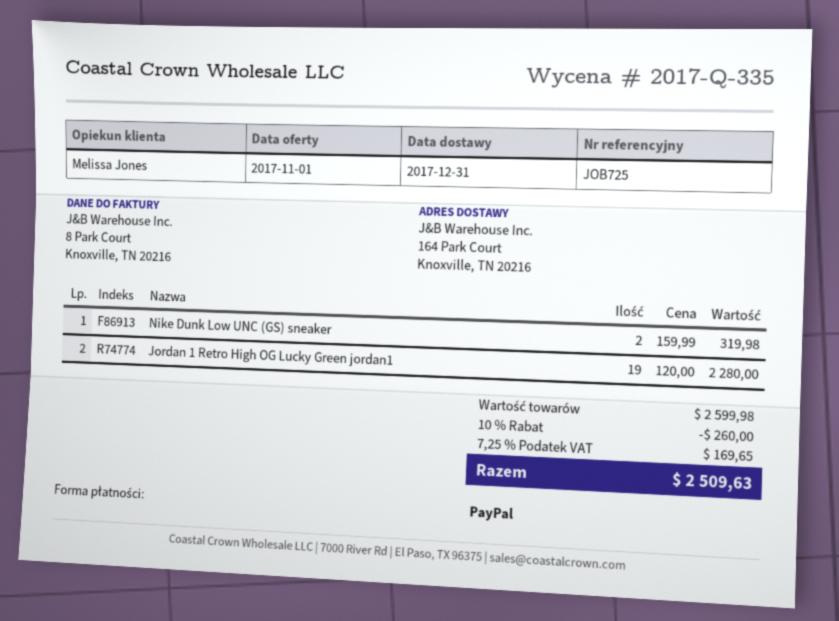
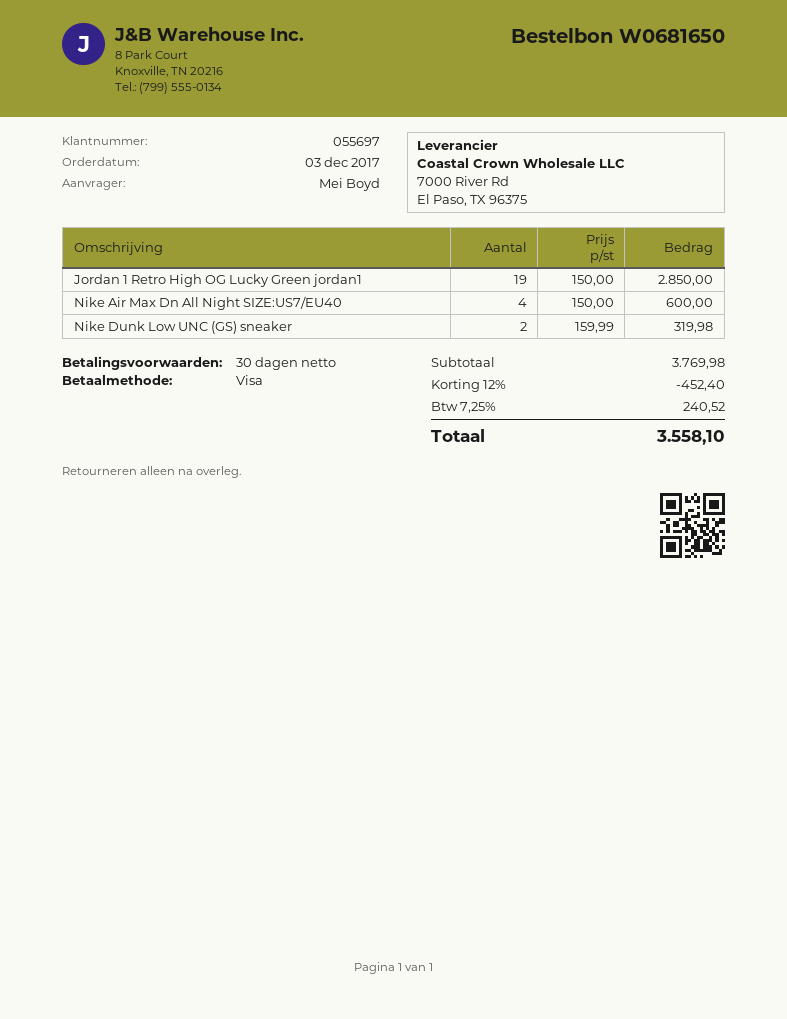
payment method: PayPal -> Visa
Jordan 1 Retro High OG Lucky Green jordan1: 19 x 120.00 = 2280.00 -> 19 x 150.00 = 2850.00
Nike Air Max Dn All Night SIZE:US7/EU40: none -> 4 x 150.00 = 600.00
subtotal: 2599.98 -> 3769.98
discount: 10% = 260.00 -> 12% = 452.40
tax: 7.25% = 169.65 -> 7.25% = 240.52
total: 2509.63 -> 3558.10

